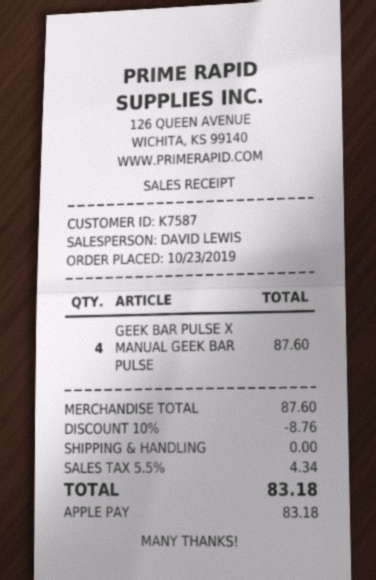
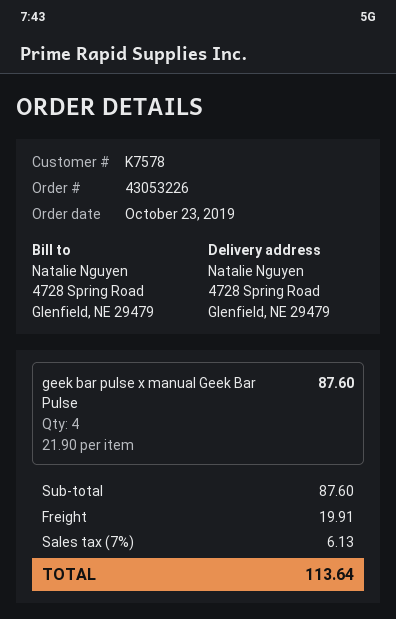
customer number: K7587 -> K7578
discount: 10% = 8.76 -> none
shipping: 0.00 -> 19.91
tax: 5.5% = 4.34 -> 7% = 6.13
total: 83.18 -> 113.64

